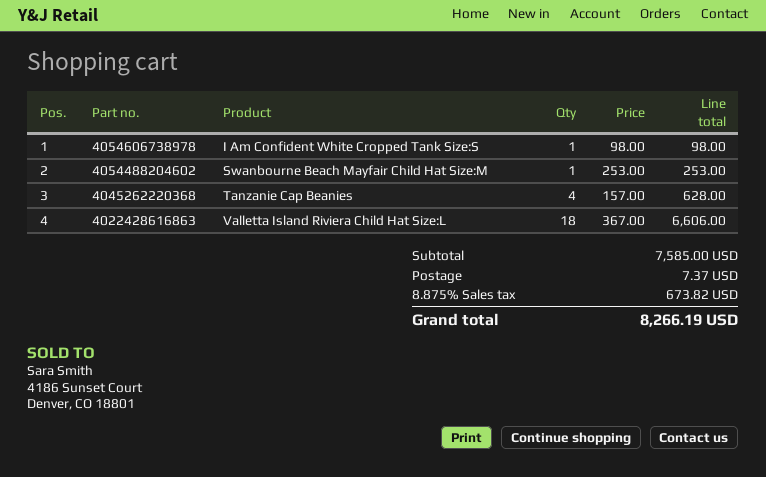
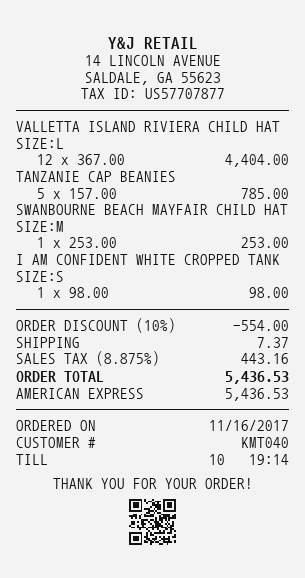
Tanzanie Cap Beanies: 4 x 157.00 = 628.00 -> 5 x 157.00 = 785.00
Valletta Island Riviera Child Hat Size:L: 18 x 367.00 = 6606.00 -> 12 x 367.00 = 4404.00
discount: none -> 10% = 554.00
tax: 8.875% = 673.82 -> 8.875% = 443.16
total: 8266.19 -> 5436.53

